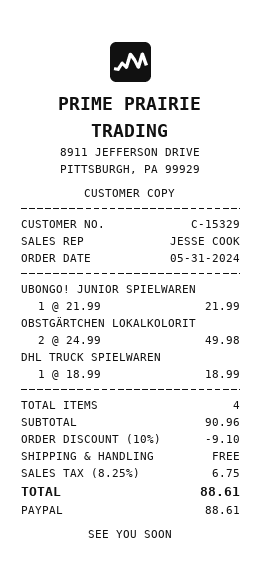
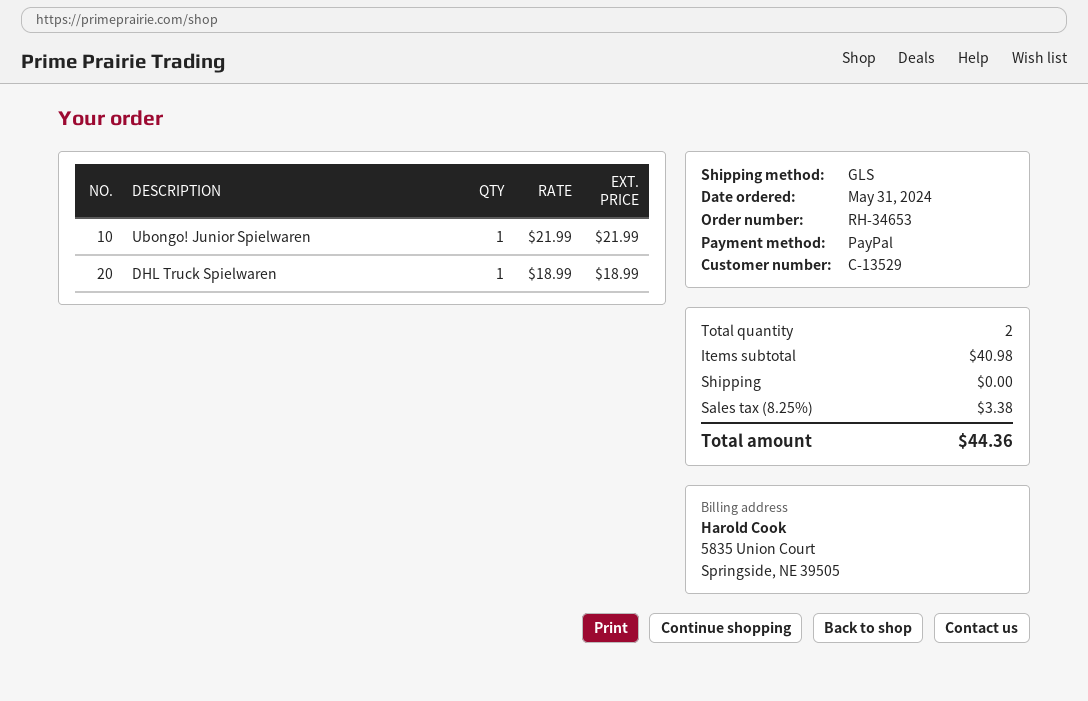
customer number: C-15329 -> C-13529
OBSTGÄRTCHEN LOKALKOLORIT: 2 x 24.99 = 49.98 -> none
total quantity: 4 -> 2
subtotal: 90.96 -> 40.98
discount: 10% = 9.10 -> none
tax: 8.25% = 6.75 -> 8.25% = 3.38
total: 88.61 -> 44.36

